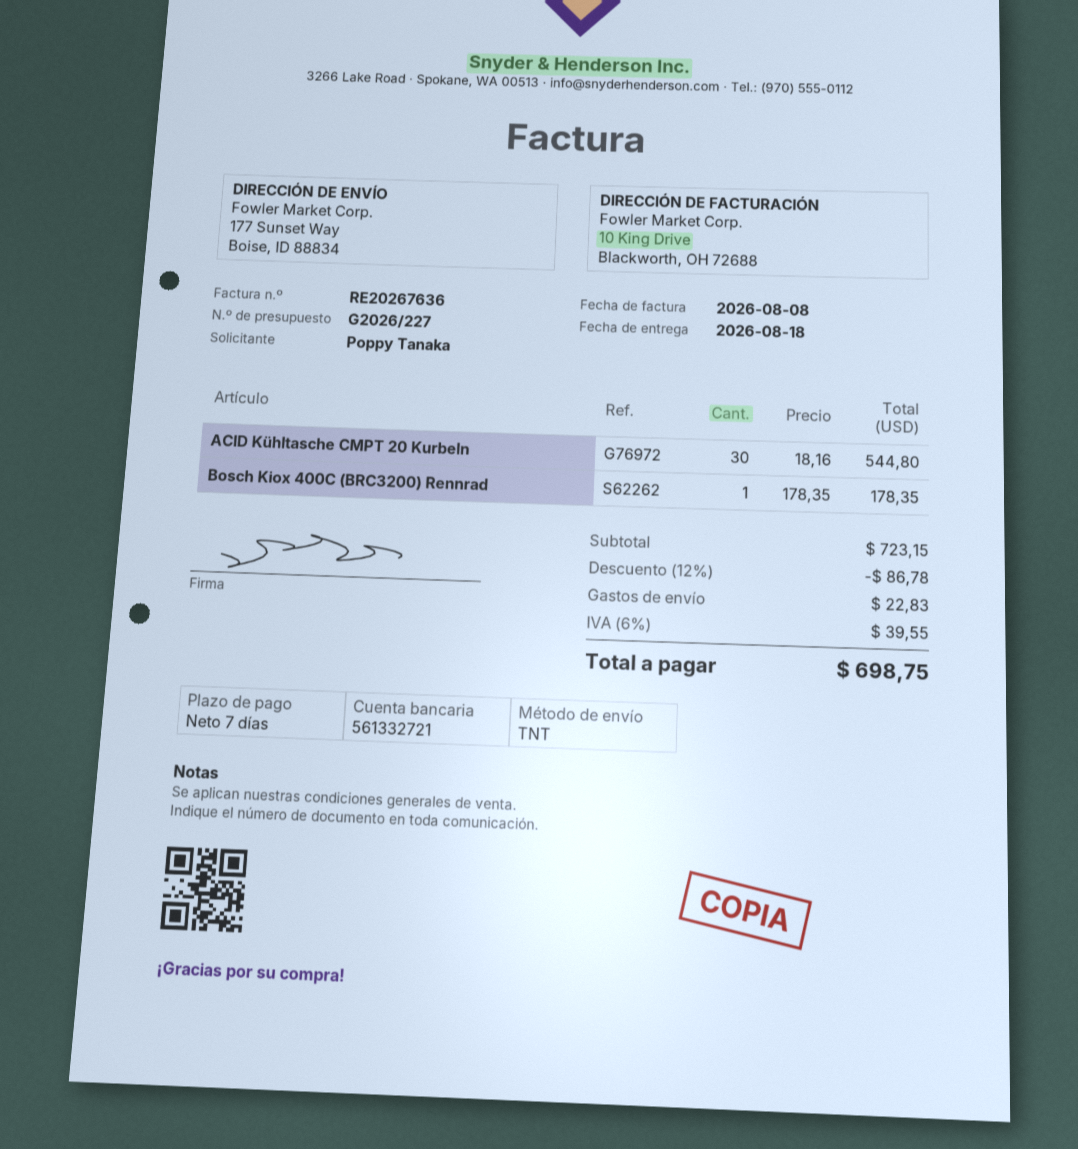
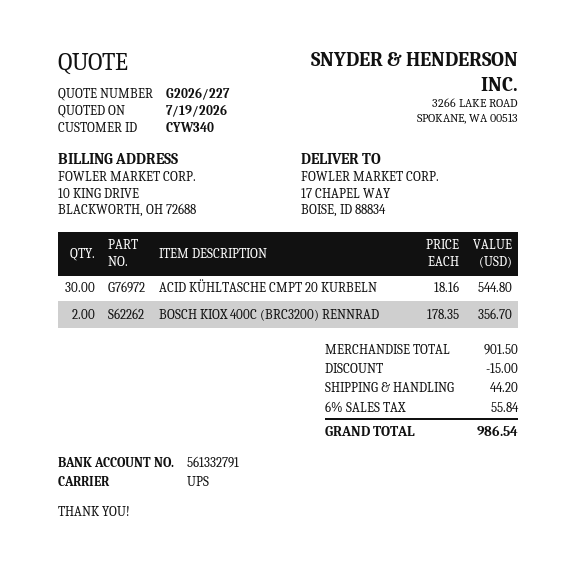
bank account: 561332721 -> 561332791
shipping method: TNT -> UPS
ship to: 177 Sunset Way, Boise, ID 88834 -> 17 CHAPEL WAY, BOISE, ID 88834
Bosch Kiox 400C (BRC3200) Rennrad: 1 x 178.35 = 178.35 -> 2 x 178.35 = 356.70
subtotal: 723.15 -> 901.50
discount: 86.78 -> 15.00
shipping: 22.83 -> 44.20
tax: 6% = 39.55 -> 6% = 55.84
total: 698.75 -> 986.54

